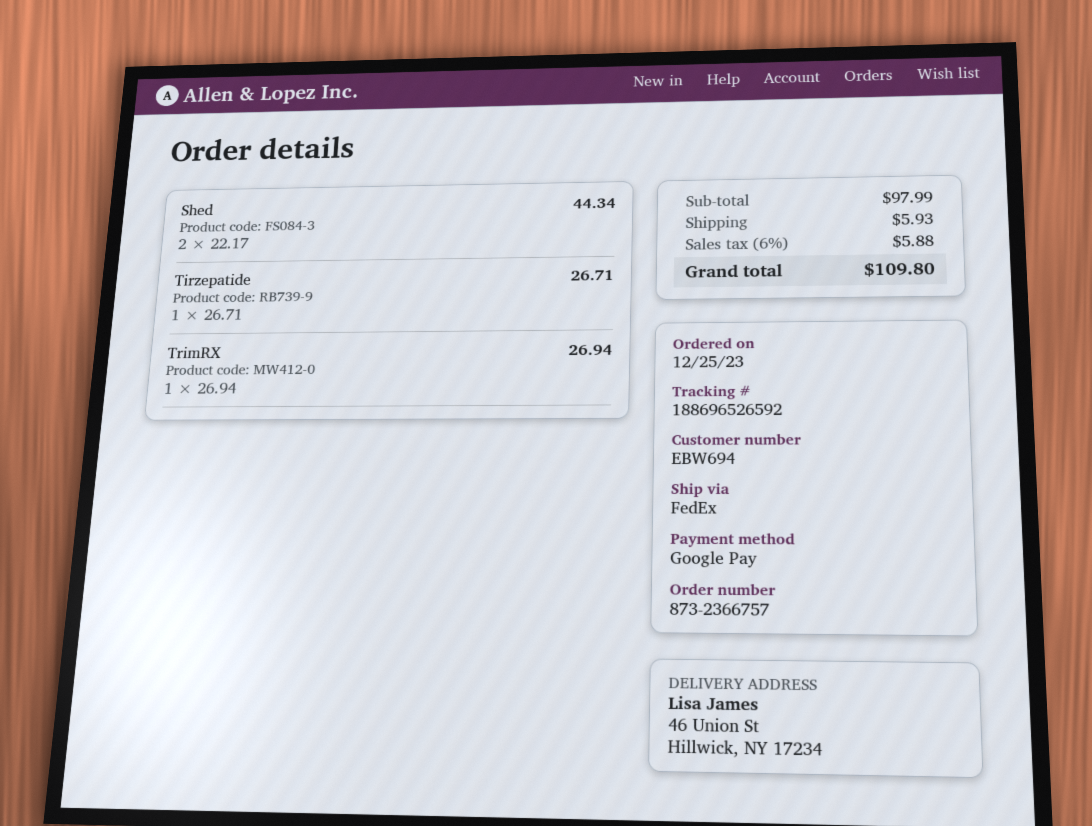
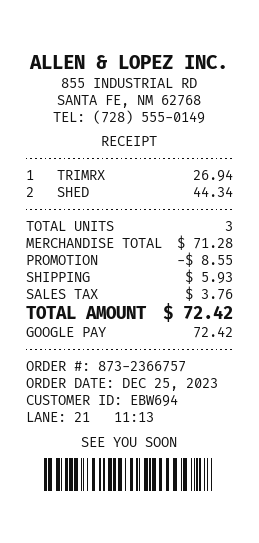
Tirzepatide: 1 for 26.71 -> none
subtotal: 97.99 -> 71.28
discount: none -> 8.55
tax: 5.88 -> 3.76
total: 109.80 -> 72.42

